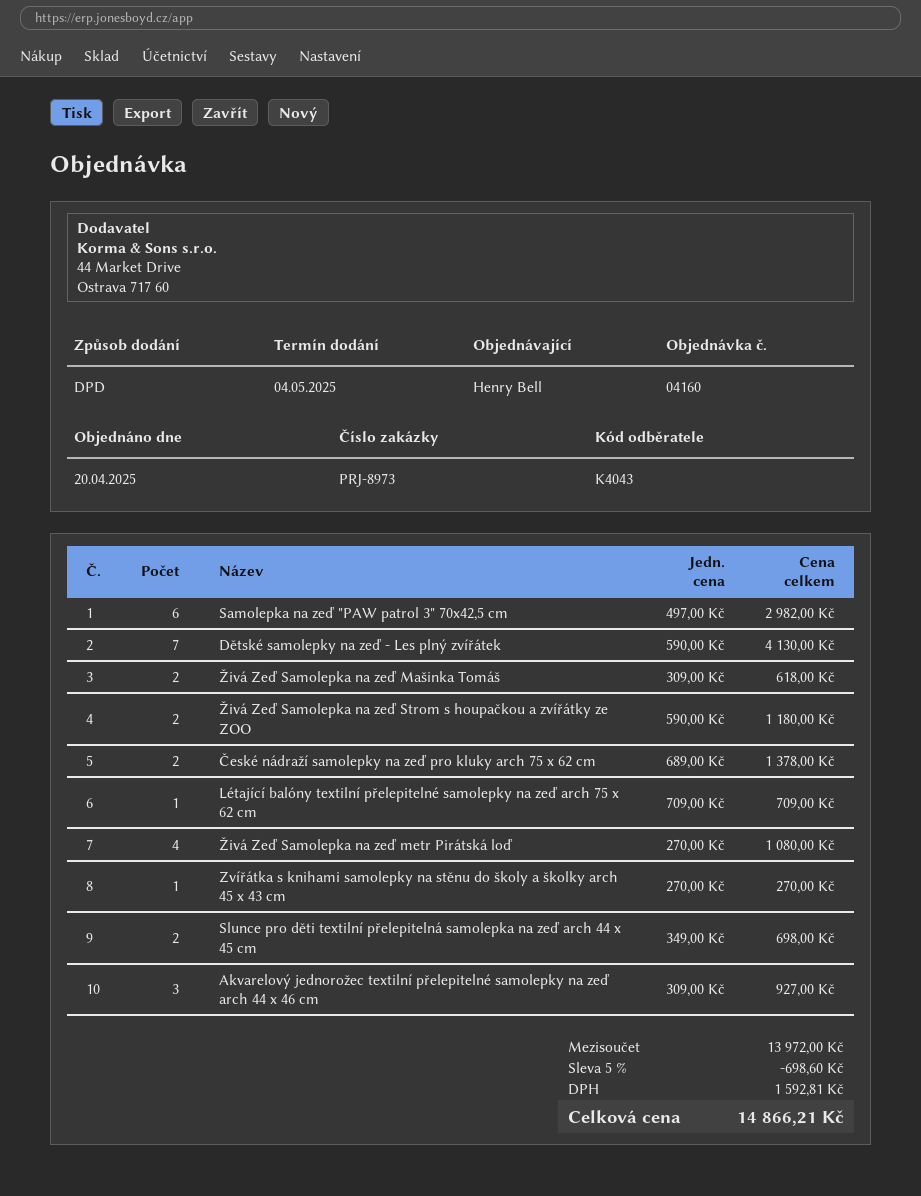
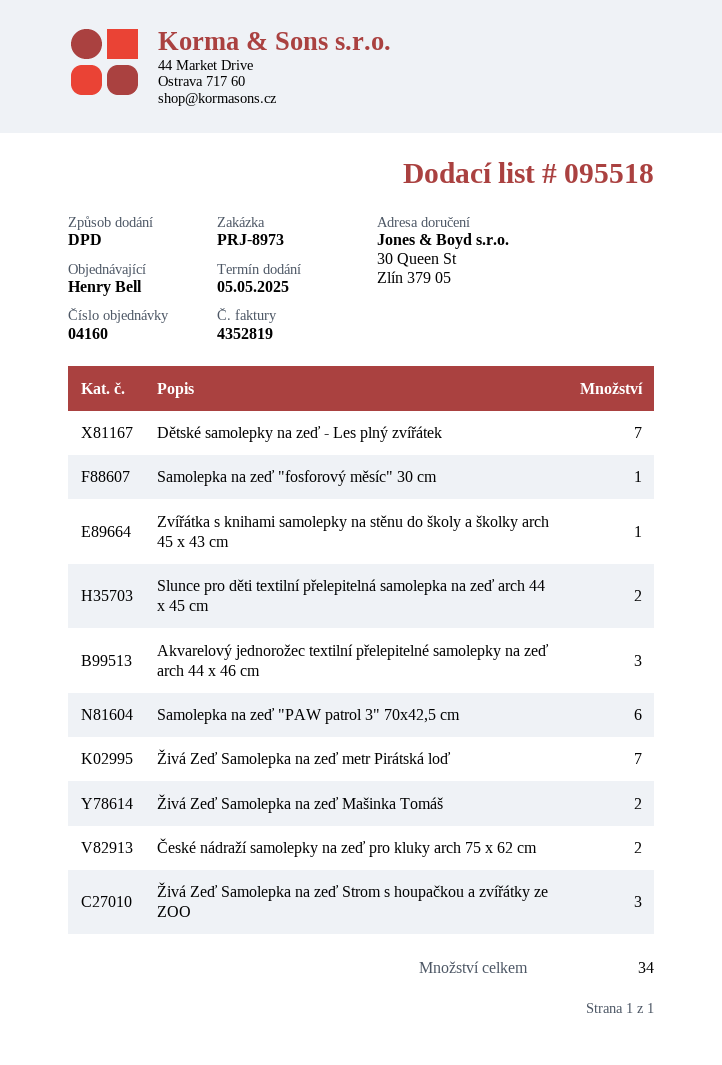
delivery date: 2025-05-04 -> 2025-05-05
Živá Zeď Samolepka na zeď Strom s houpačkou a zvířátky ze ZOO: 2 -> 3
Létající balóny textilní přelepitelné samolepky na zeď arch 75 x 62 cm: 1 -> none
Živá Zeď Samolepka na zeď metr Pirátská loď: 4 -> 7
Samolepka na zeď "fosforový měsíc" 30 cm: none -> 1

